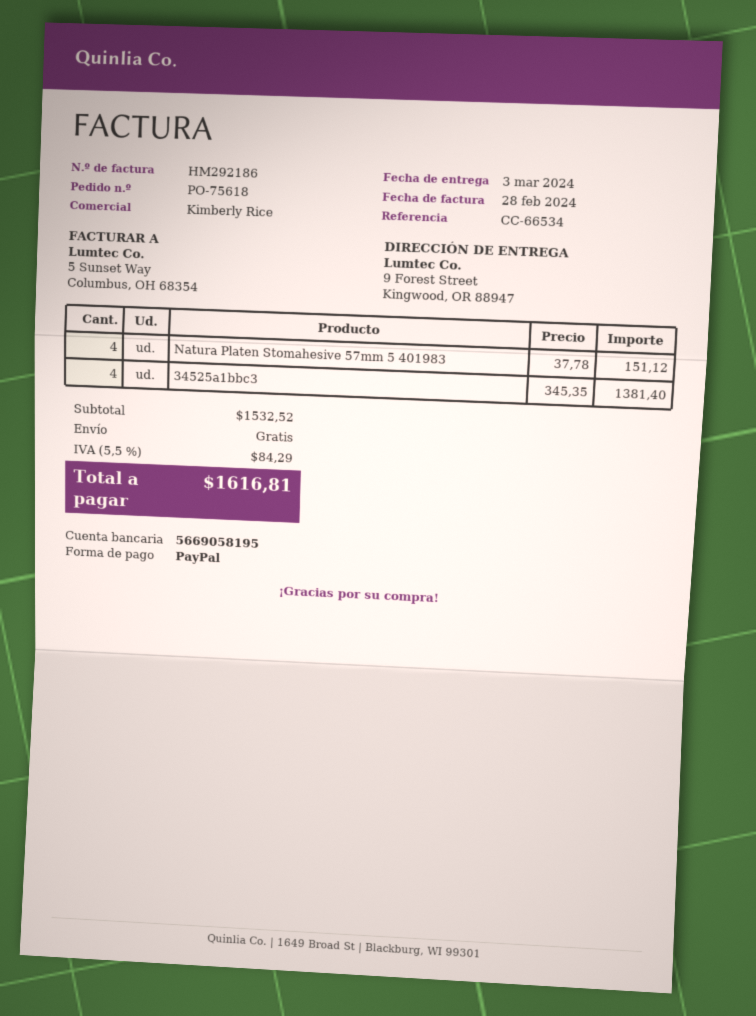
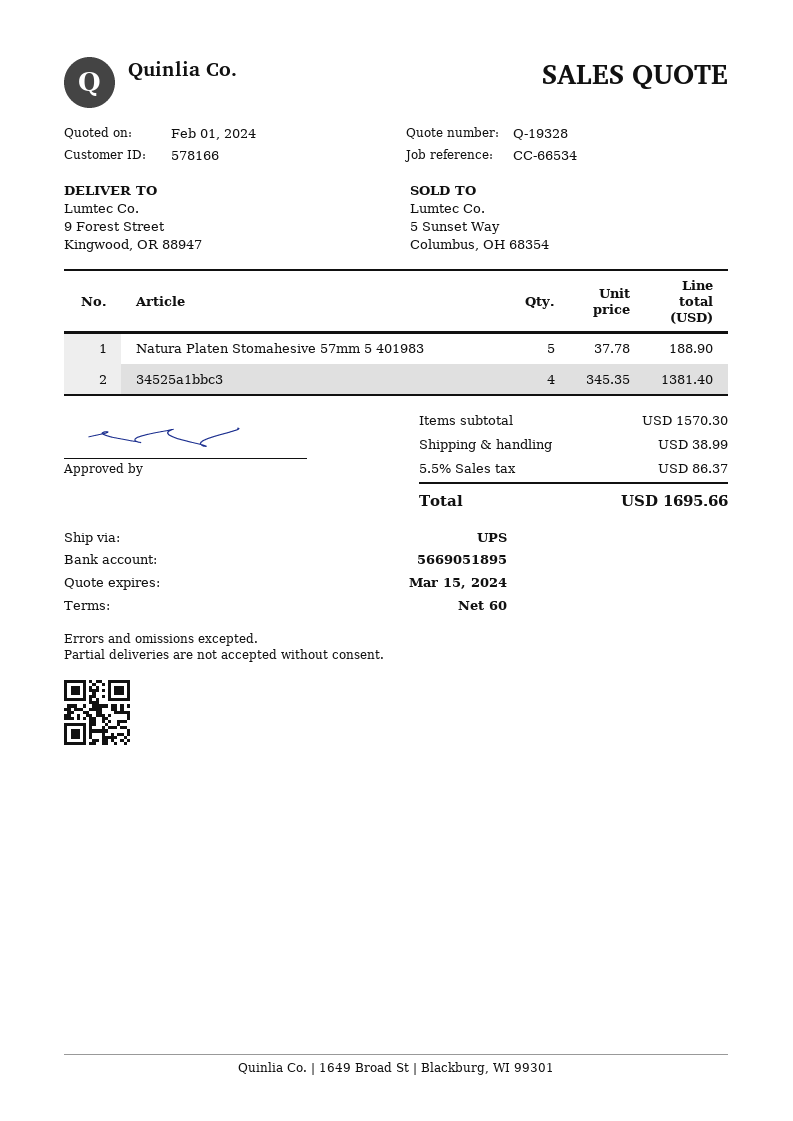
bank account: 5669058195 -> 5669051895
Natura Platen Stomahesive 57mm 5 401983: 4 x 37.78 = 151.12 -> 5 x 37.78 = 188.90
subtotal: 1532.52 -> 1570.30
shipping: 0.00 -> 38.99
tax: 5.5% = 84.29 -> 5.5% = 86.37
total: 1616.81 -> 1695.66

